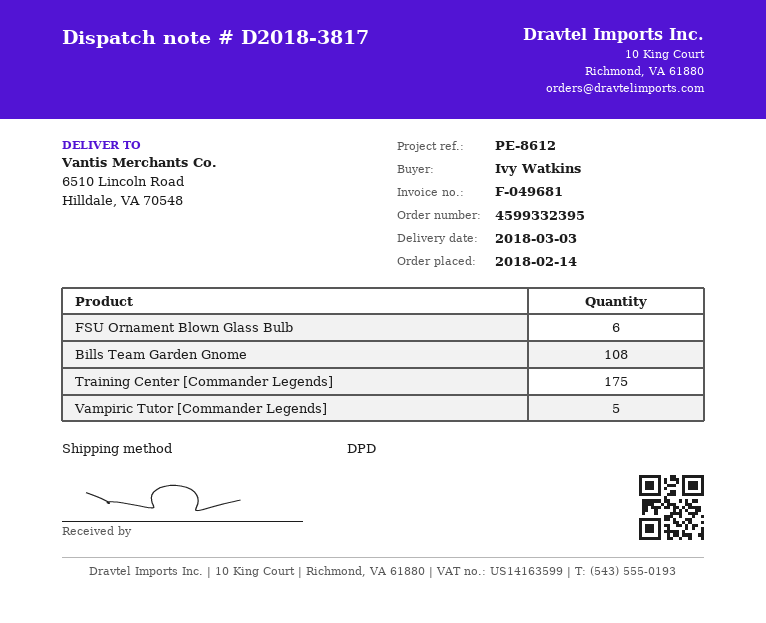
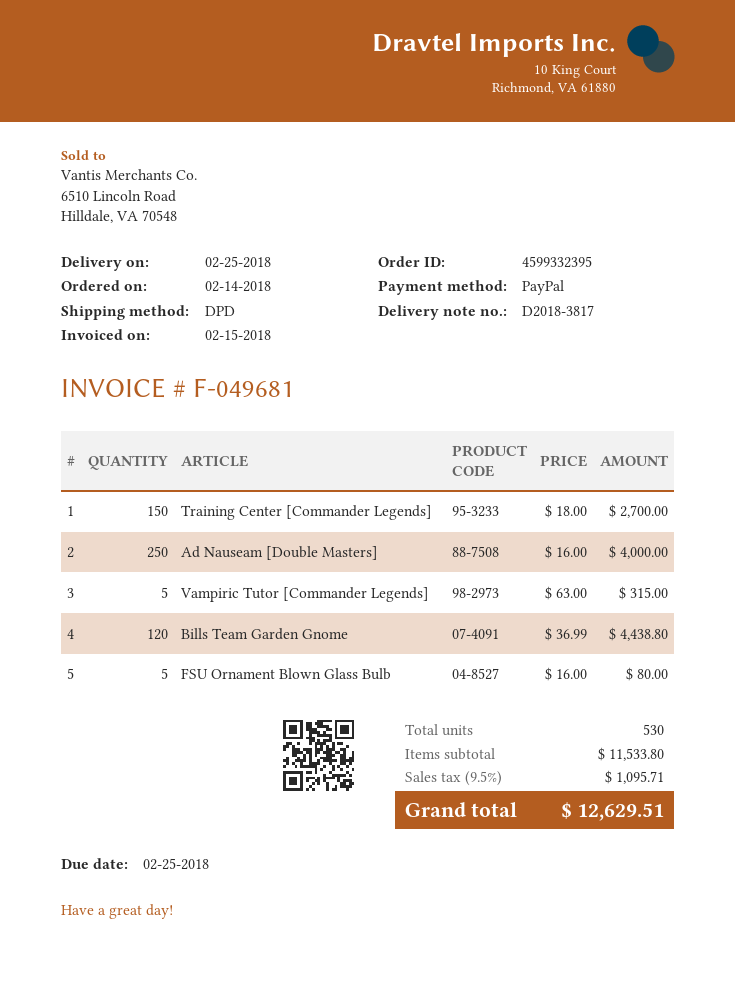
delivery date: 2018-03-03 -> 2018-02-25
FSU Ornament Blown Glass Bulb: 6 -> 5
Bills Team Garden Gnome: 108 -> 120
Training Center [Commander Legends]: 175 -> 150
Ad Nauseam [Double Masters]: none -> 250

